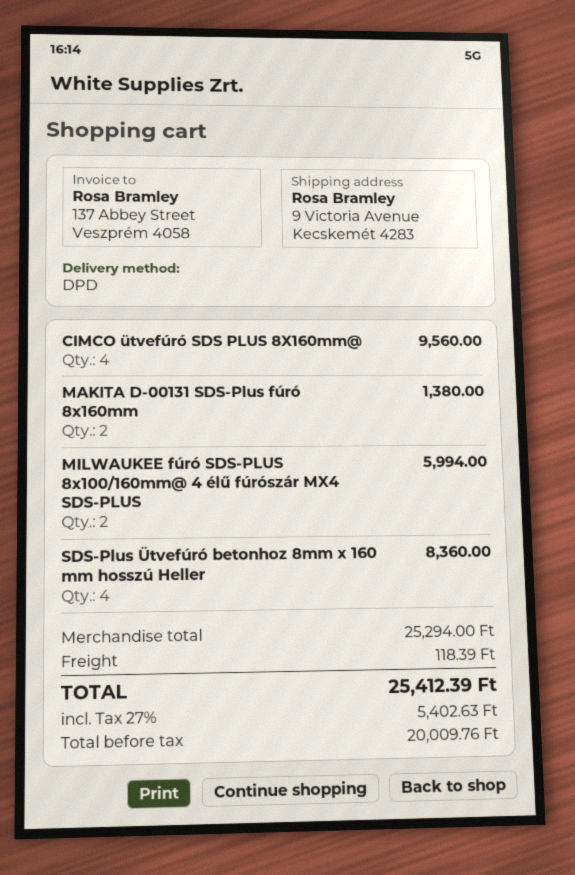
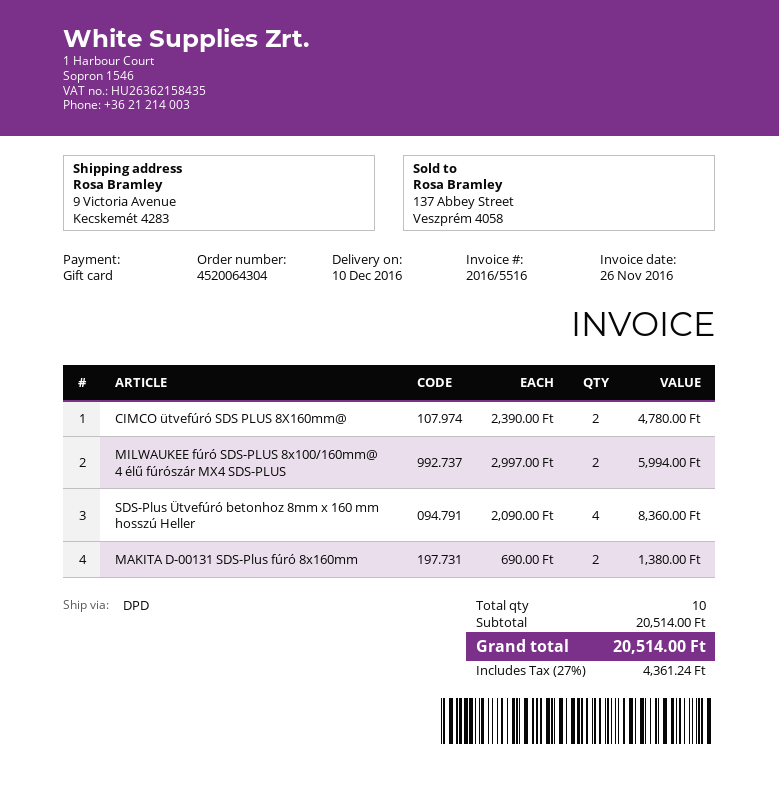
CIMCO ütvefúró SDS PLUS 8X160mm@: 4 for 9560.00 -> 2 for 4780.00
subtotal: 25294.00 -> 20514.00
shipping: 118.39 -> none
tax: 27% = 5402.63 -> 27% = 4361.24
total: 25412.39 -> 20514.00

